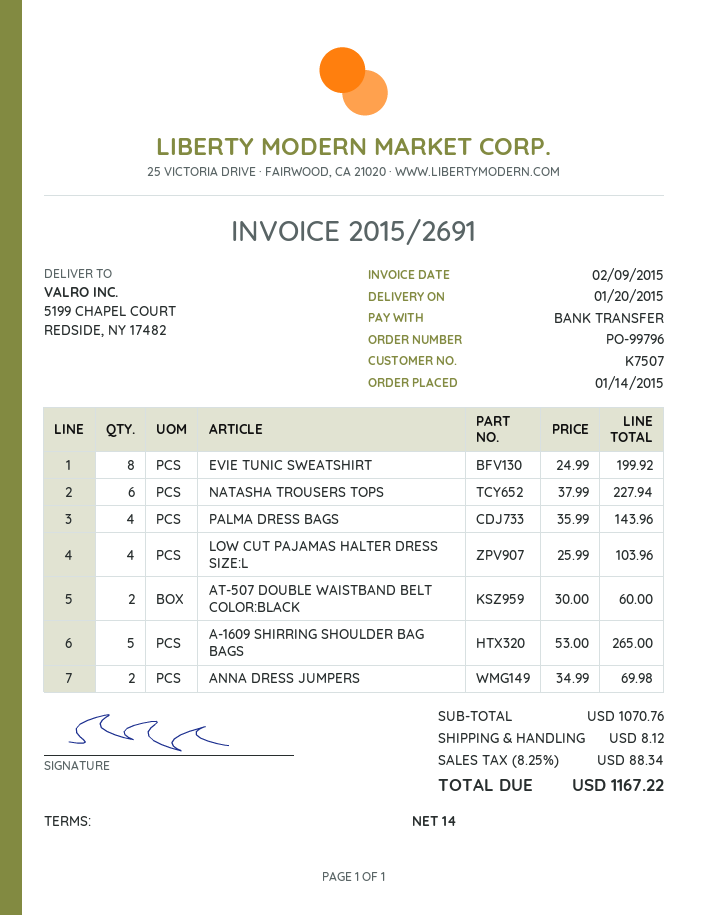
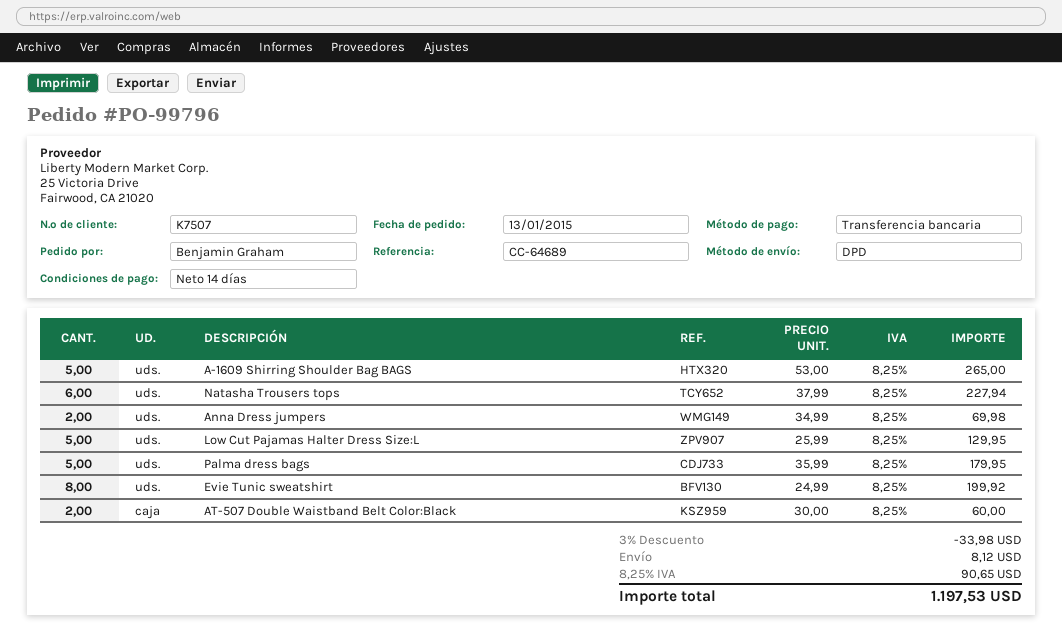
order date: 2015-01-14 -> 2015-01-13
PALMA DRESS BAGS: 4 x 35.99 = 143.96 -> 5 x 35.99 = 179.95
LOW CUT PAJAMAS HALTER DRESS SIZE:L: 4 x 25.99 = 103.96 -> 5 x 25.99 = 129.95
discount: none -> 3% = 33.98
tax: 8.25% = 88.34 -> 8.25% = 90.65
total: 1167.22 -> 1197.53

